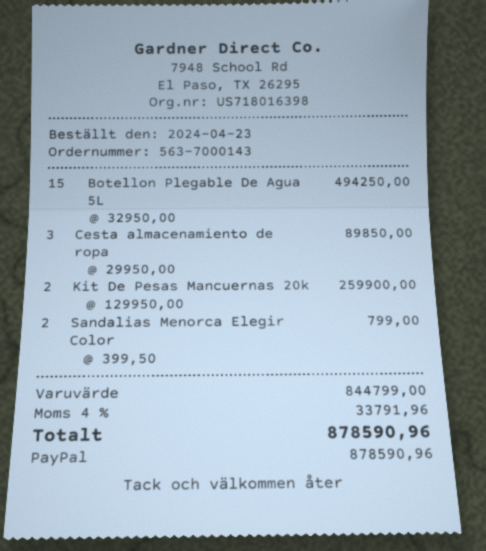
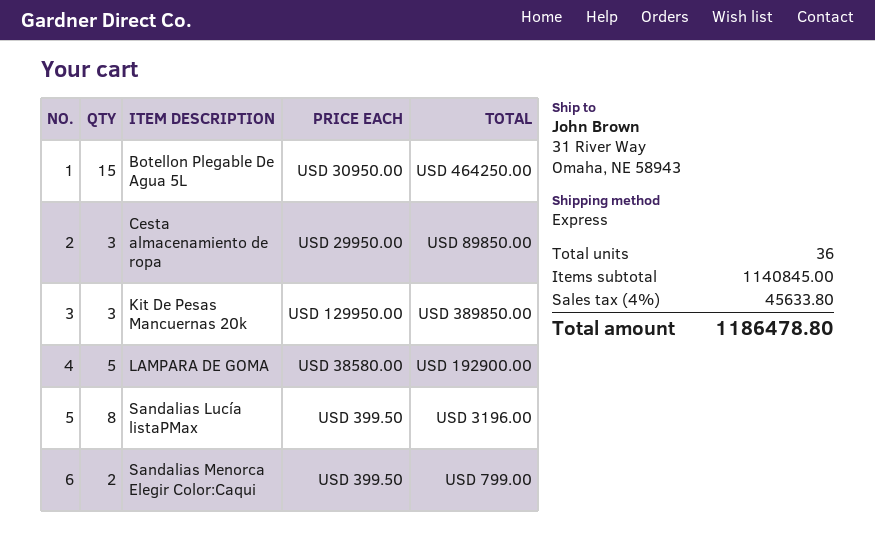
Botellon Plegable De Agua 5L: 15 x 32950.00 = 494250.00 -> 15 x 30950.00 = 464250.00
Kit De Pesas Mancuernas 20k: 2 x 129950.00 = 259900.00 -> 3 x 129950.00 = 389850.00
LAMPARA DE GOMA: none -> 5 x 38580.00 = 192900.00
Sandalias Lucía listaPMax: none -> 8 x 399.50 = 3196.00
subtotal: 844799.00 -> 1140845.00
tax: 4% = 33791.96 -> 4% = 45633.80
total: 878590.96 -> 1186478.80

